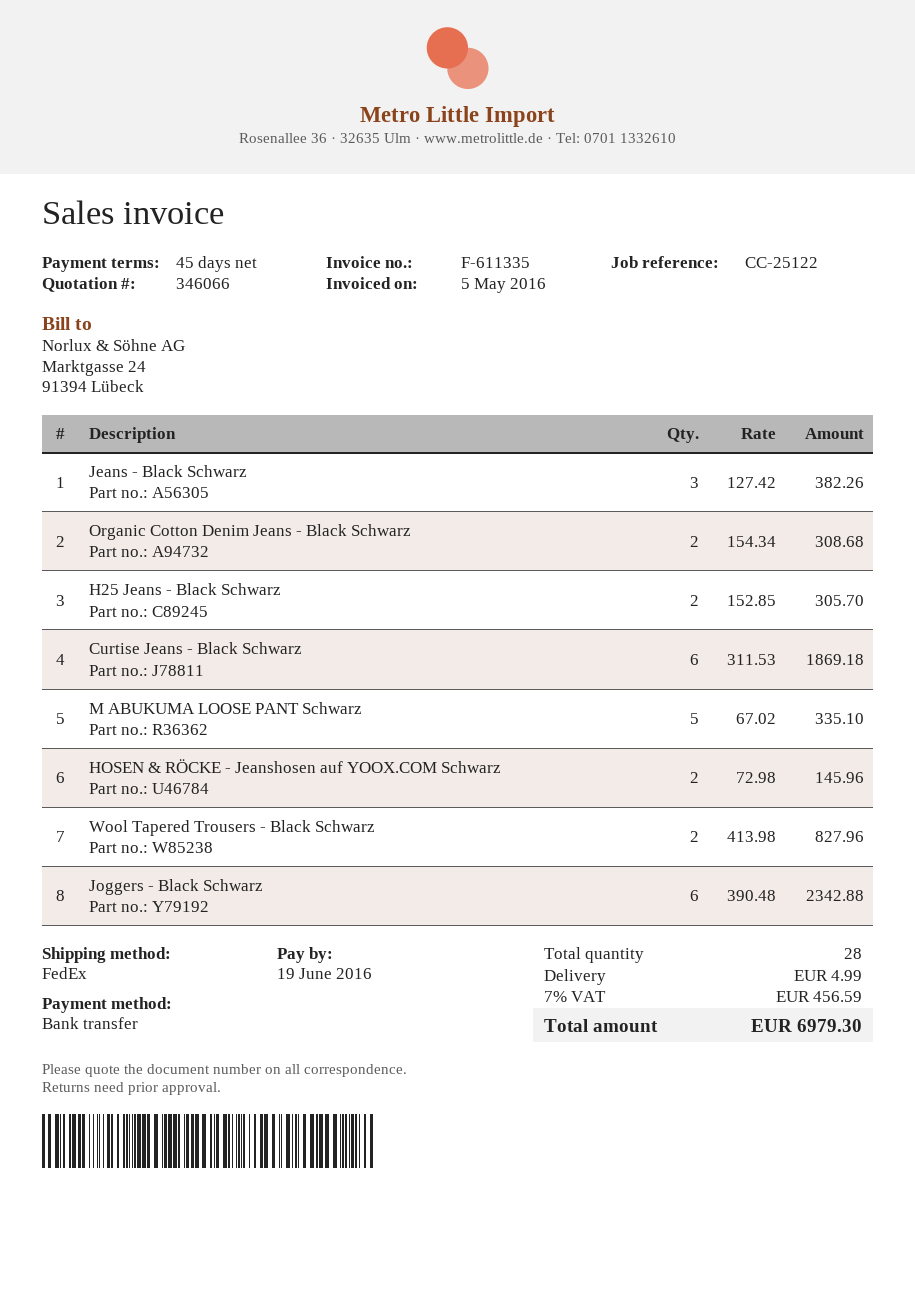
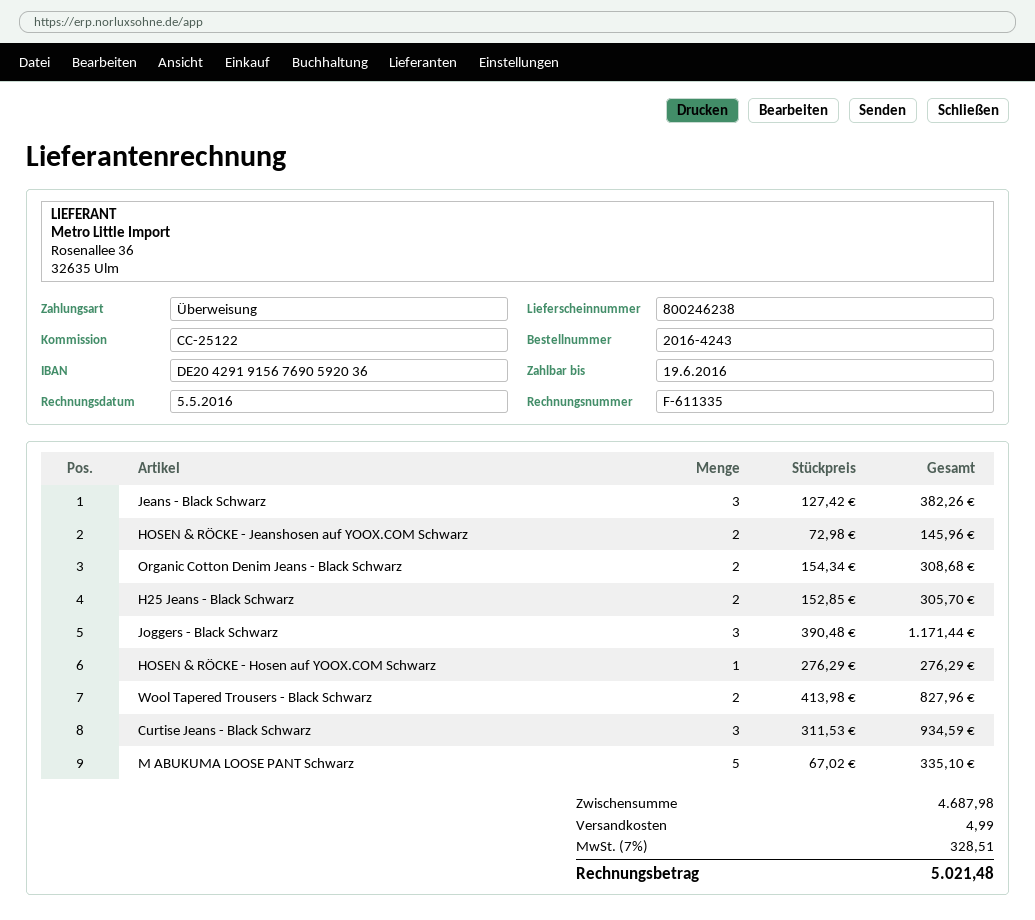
Curtise Jeans - Black Schwarz: 6 x 311.53 = 1869.18 -> 3 x 311.53 = 934.59
Joggers - Black Schwarz: 6 x 390.48 = 2342.88 -> 3 x 390.48 = 1171.44
HOSEN & RÖCKE - Hosen auf YOOX.COM Schwarz: none -> 1 x 276.29 = 276.29
tax: 7% = 456.59 -> 7% = 328.51
total: 6979.30 -> 5021.48

